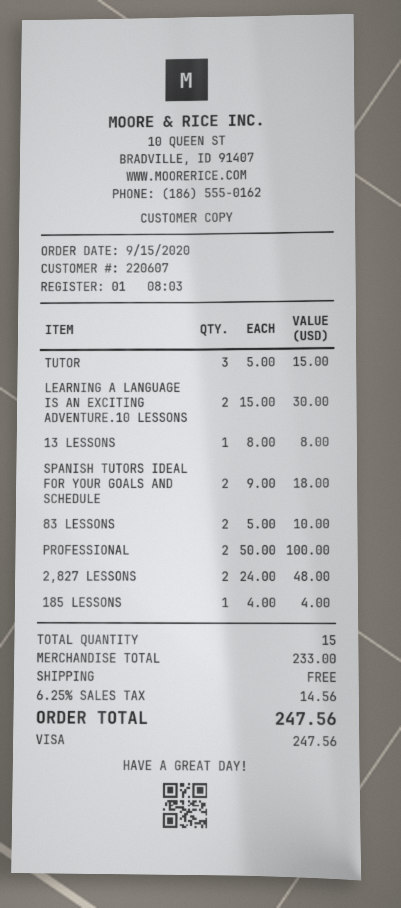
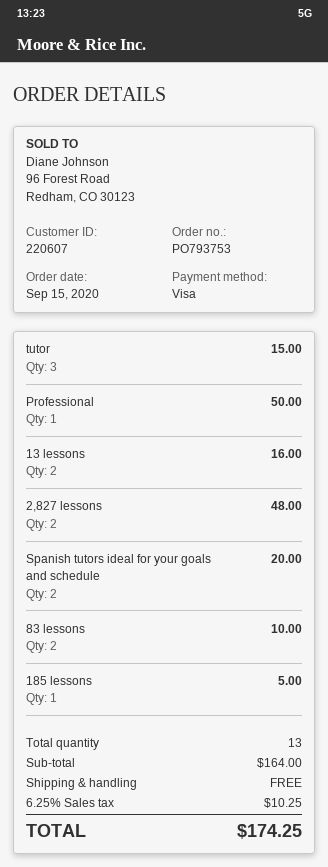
LEARNING A LANGUAGE IS AN EXCITING ADVENTURE.10 LESSONS: 2 for 30.00 -> none
13 LESSONS: 1 for 8.00 -> 2 for 16.00
SPANISH TUTORS IDEAL FOR YOUR GOALS AND SCHEDULE: 2 for 18.00 -> 2 for 20.00
PROFESSIONAL: 2 for 100.00 -> 1 for 50.00
185 LESSONS: 1 for 4.00 -> 1 for 5.00
total quantity: 15 -> 13
subtotal: 233.00 -> 164.00
tax: 6.25% = 14.56 -> 6.25% = 10.25
total: 247.56 -> 174.25

